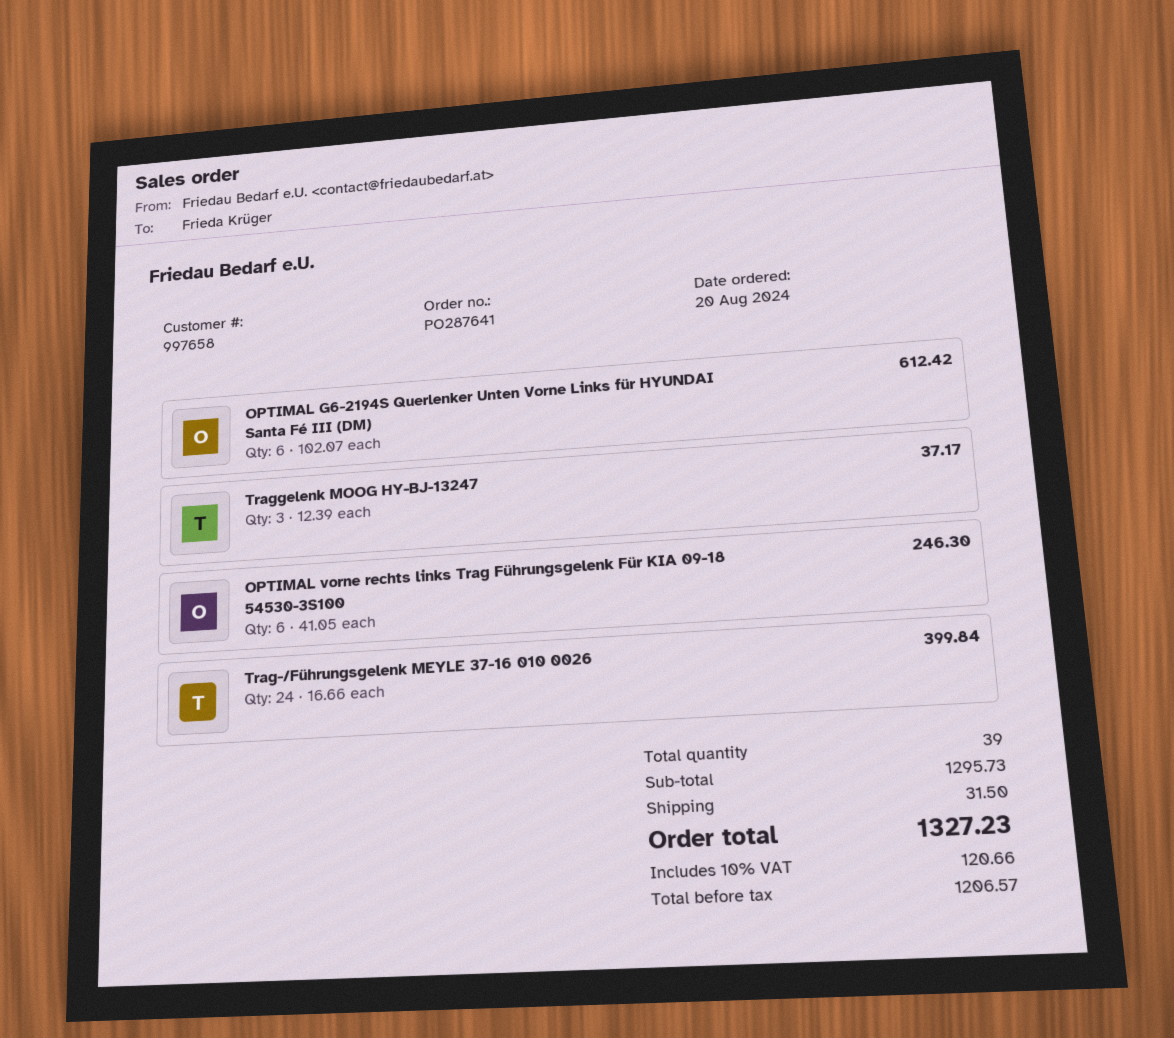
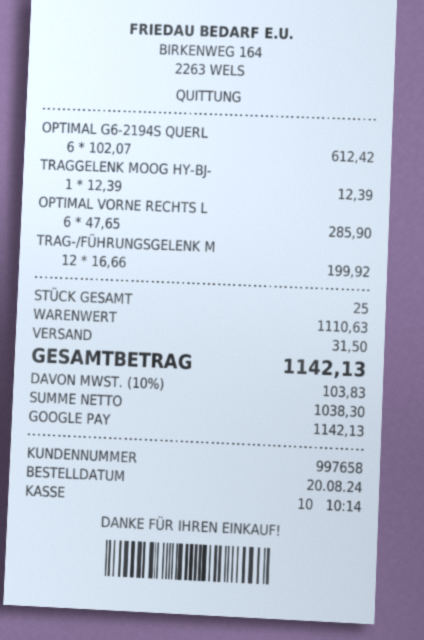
Traggelenk MOOG HY-BJ-13247: 3 x 12.39 = 37.17 -> 1 x 12.39 = 12.39
OPTIMAL vorne rechts links Trag Führungsgelenk Für KIA 09-18 54530-3S100: 6 x 41.05 = 246.30 -> 6 x 47.65 = 285.90
Trag-/Führungsgelenk MEYLE 37-16 010 0026: 24 x 16.66 = 399.84 -> 12 x 16.66 = 199.92
total quantity: 39 -> 25
subtotal: 1295.73 -> 1110.63
net: 1206.57 -> 1038.30
tax: 10% = 120.66 -> 10% = 103.83
total: 1327.23 -> 1142.13

